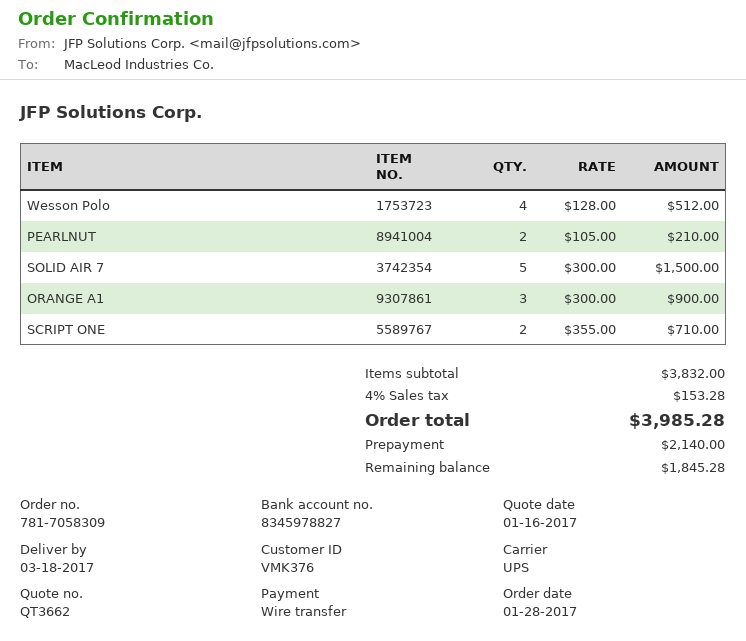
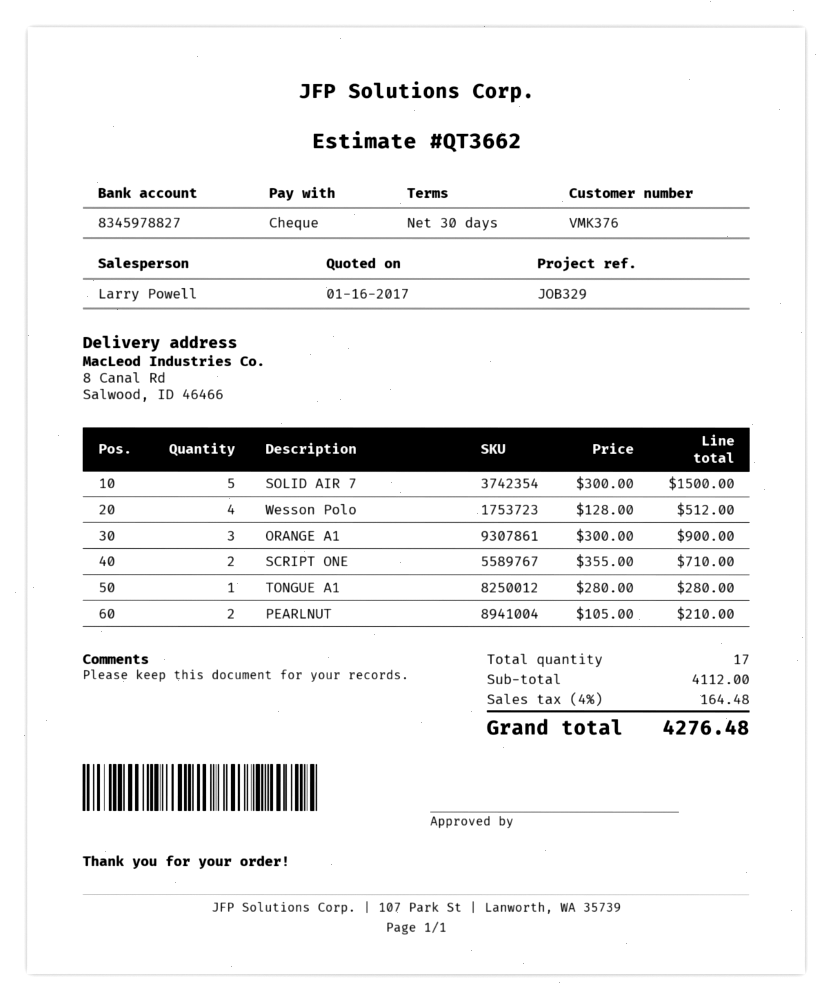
payment method: bank transfer -> cheque
TONGUE A1: none -> 1 x 280.00 = 280.00
subtotal: 3832.00 -> 4112.00
tax: 4% = 153.28 -> 4% = 164.48
total: 3985.28 -> 4276.48

